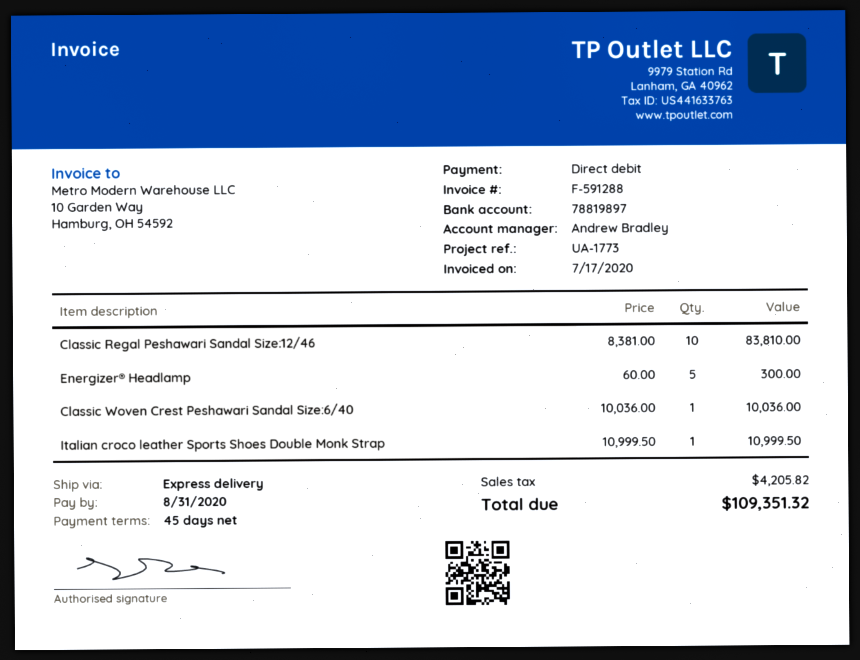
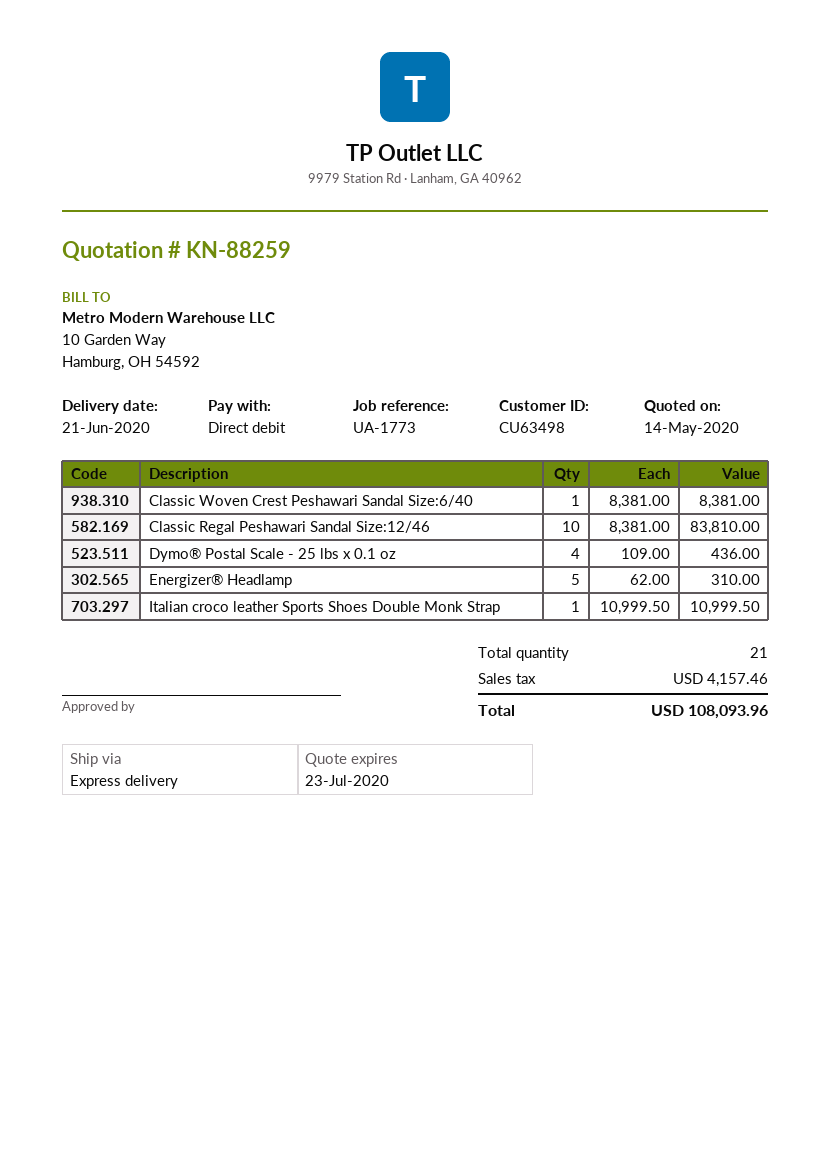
Energizer® Headlamp: 5 x 60.00 = 300.00 -> 5 x 62.00 = 310.00
Classic Woven Crest Peshawari Sandal Size:6/40: 1 x 10036.00 = 10036.00 -> 1 x 8381.00 = 8381.00
Dymo® Postal Scale - 25 lbs x 0.1 oz: none -> 4 x 109.00 = 436.00
tax: 4205.82 -> 4157.46
total: 109351.32 -> 108093.96

